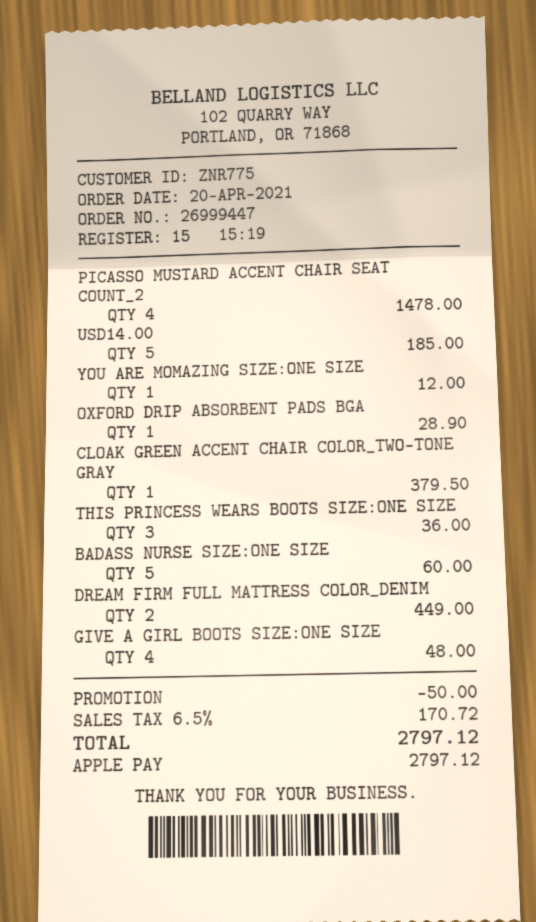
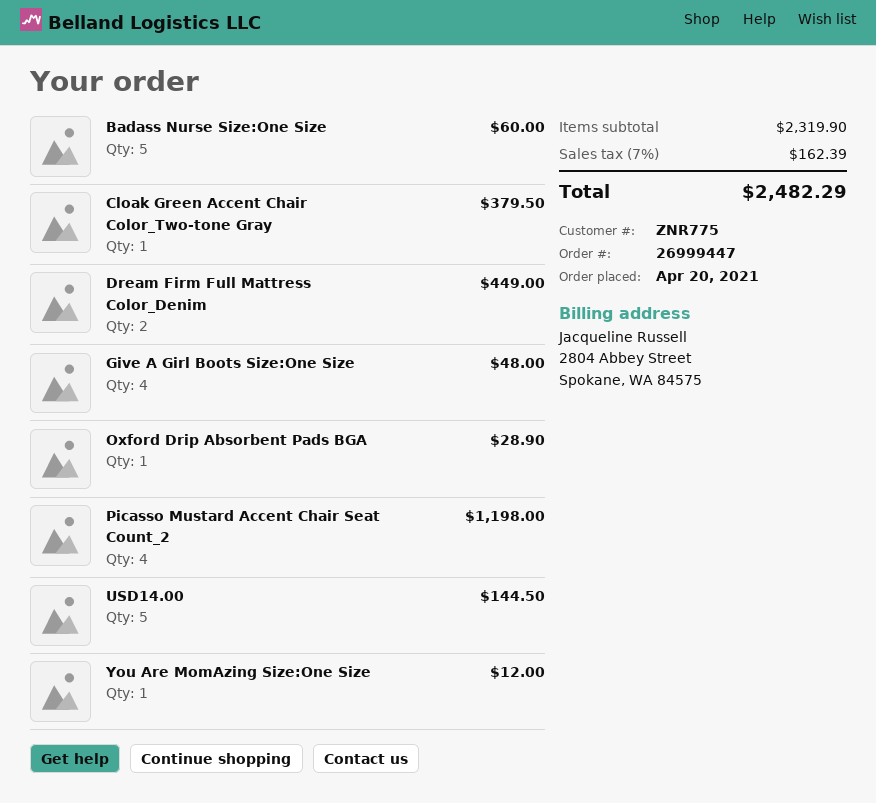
PICASSO MUSTARD ACCENT CHAIR SEAT COUNT_2: 4 for 1478.00 -> 4 for 1198.00
USD14.00: 5 for 185.00 -> 5 for 144.50
THIS PRINCESS WEARS BOOTS SIZE:ONE SIZE: 3 for 36.00 -> none
discount: 50.00 -> none
tax: 6.5% = 170.72 -> 7% = 162.39
total: 2797.12 -> 2482.29

